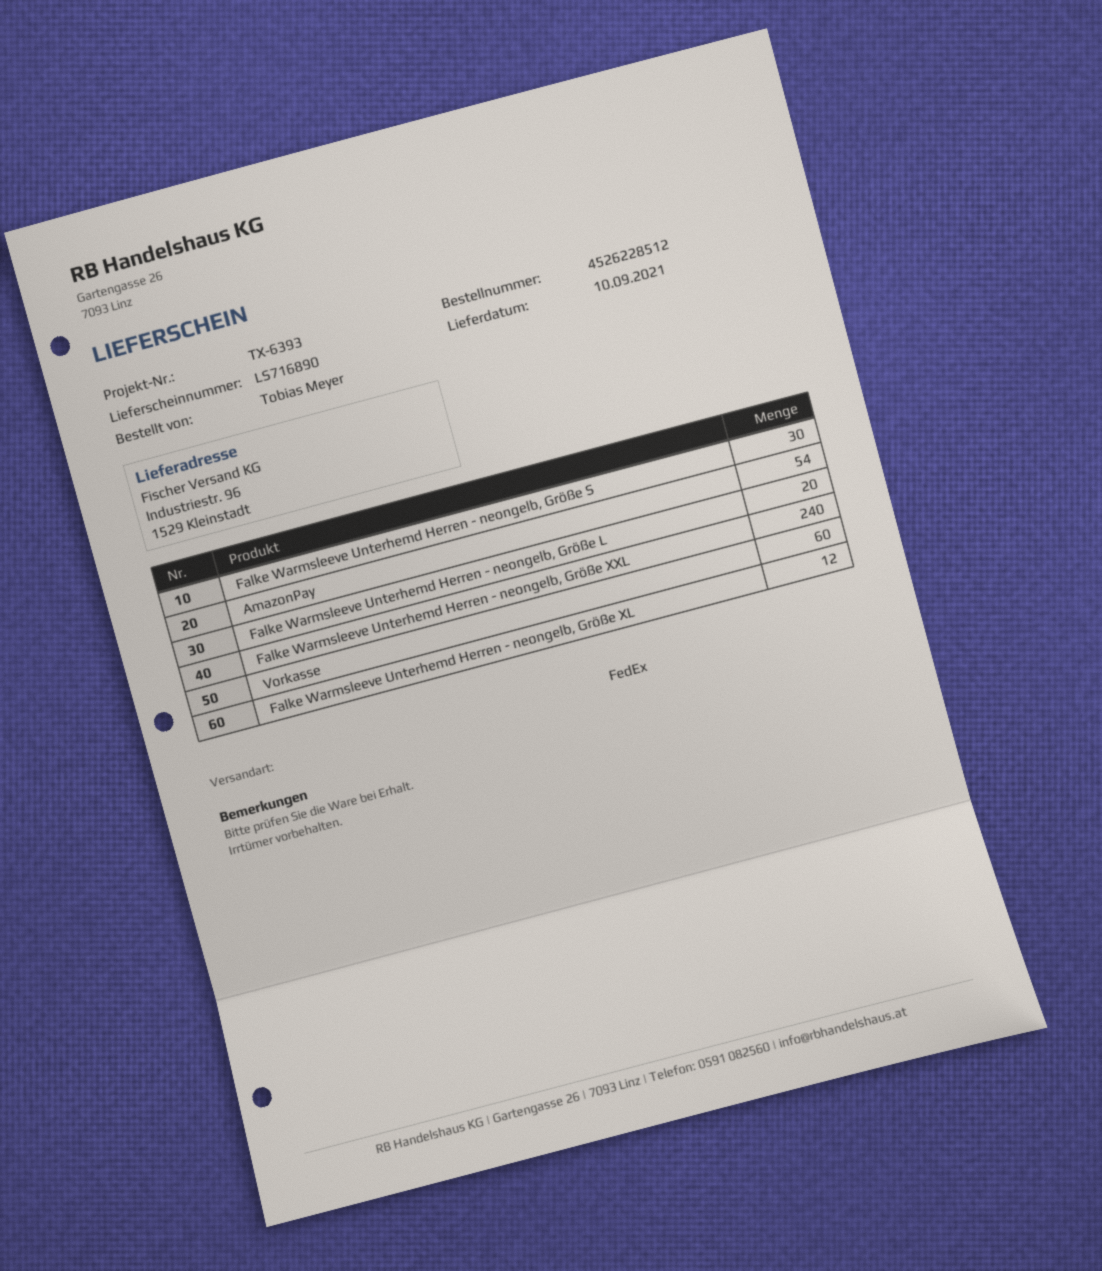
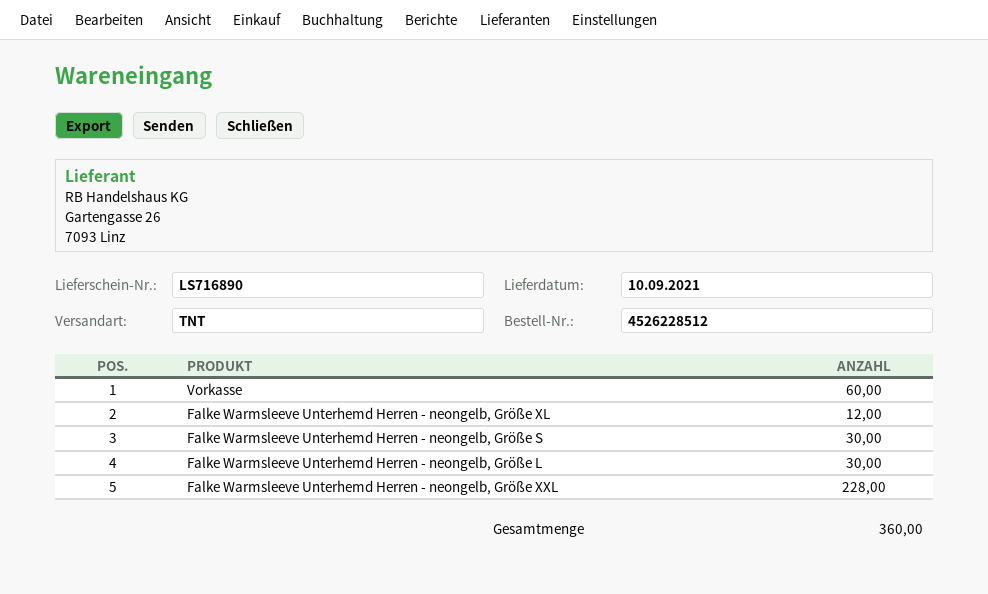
shipping method: FedEx -> TNT
AmazonPay: 54 -> none
Falke Warmsleeve Unterhemd Herren - neongelb, Größe L: 20 -> 30
Falke Warmsleeve Unterhemd Herren - neongelb, Größe XXL: 240 -> 228

